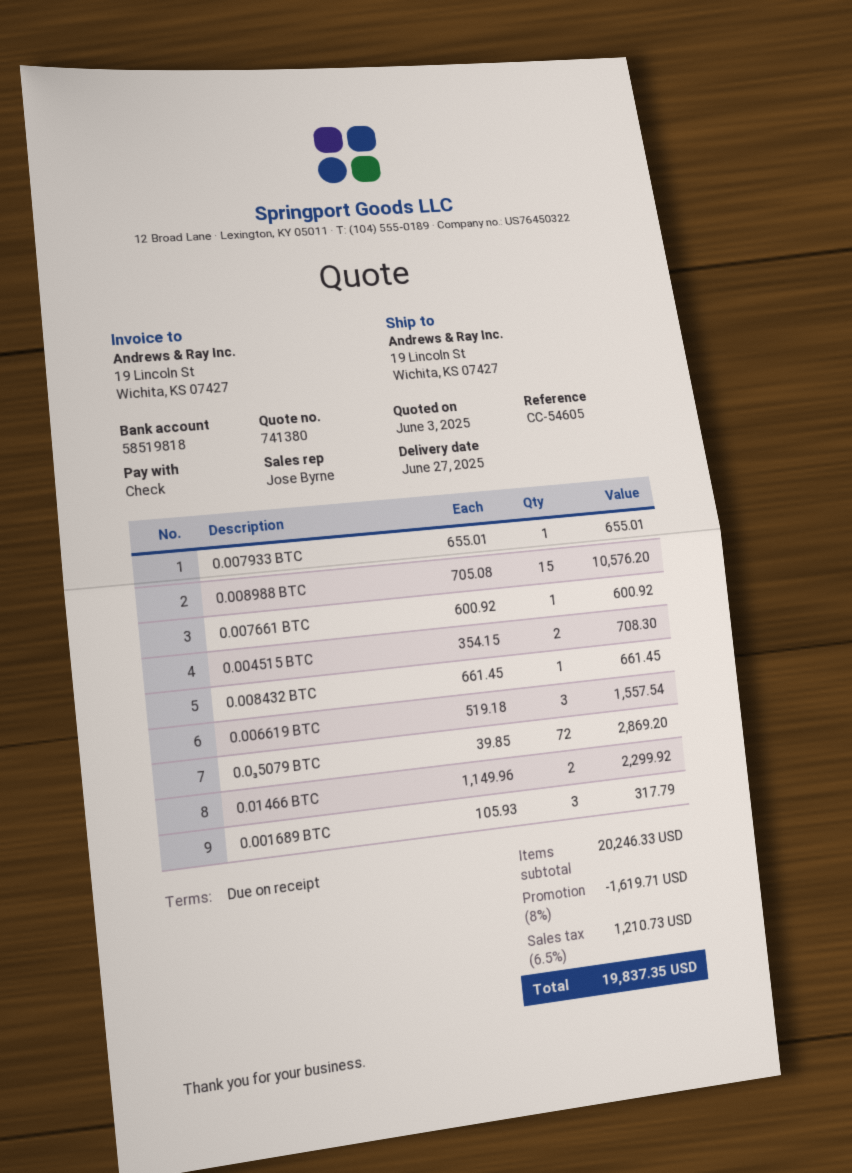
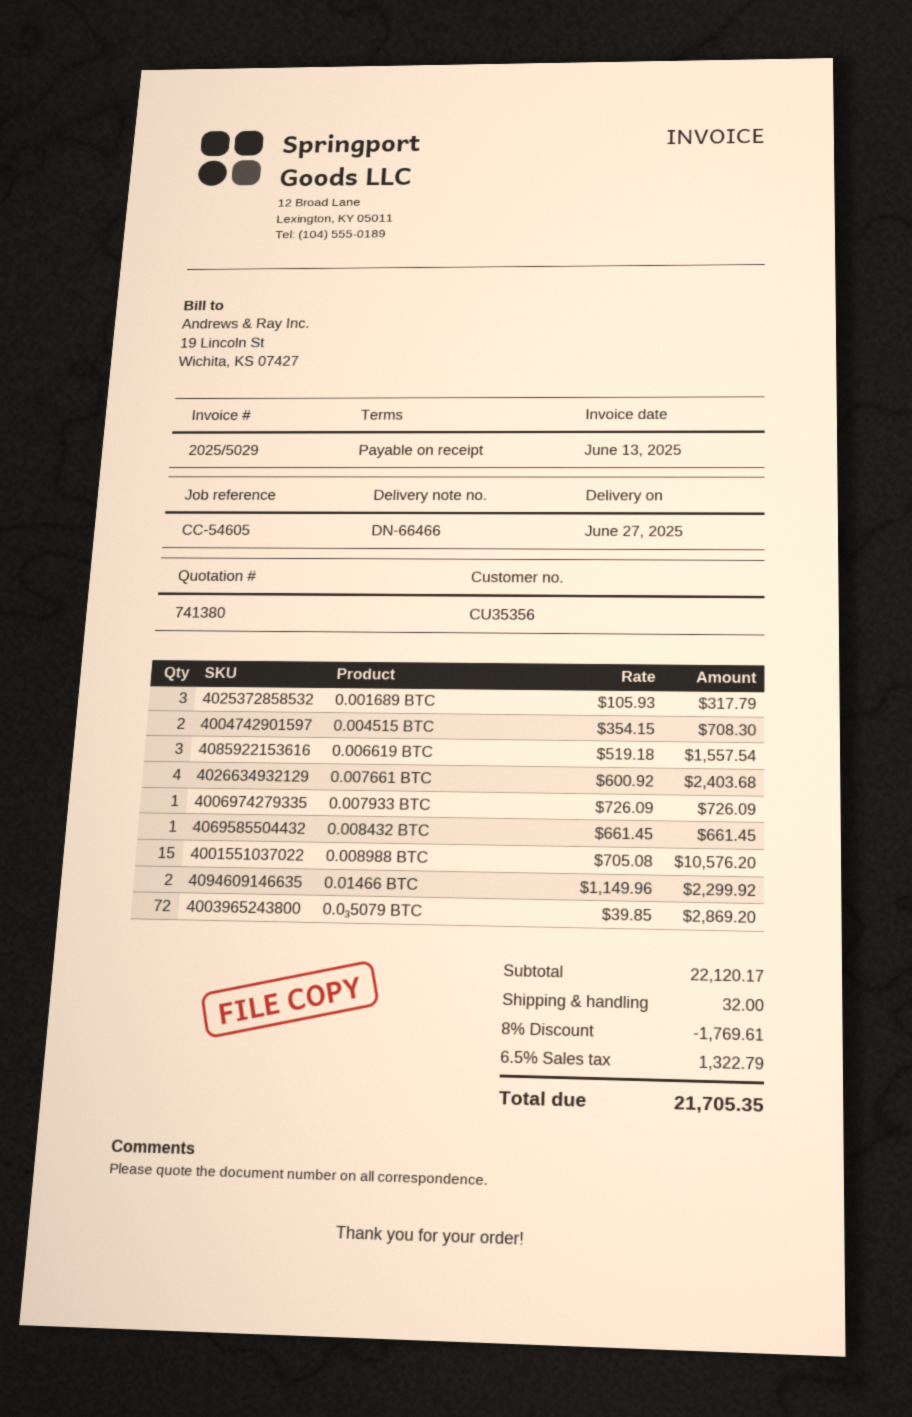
0.007933 BTC: 1 x 655.01 = 655.01 -> 1 x 726.09 = 726.09
0.007661 BTC: 1 x 600.92 = 600.92 -> 4 x 600.92 = 2403.68
subtotal: 20246.33 -> 22120.17
discount: 8% = 1619.71 -> 8% = 1769.61
shipping: none -> 32.00
tax: 6.5% = 1210.73 -> 6.5% = 1322.79
total: 19837.35 -> 21705.35

